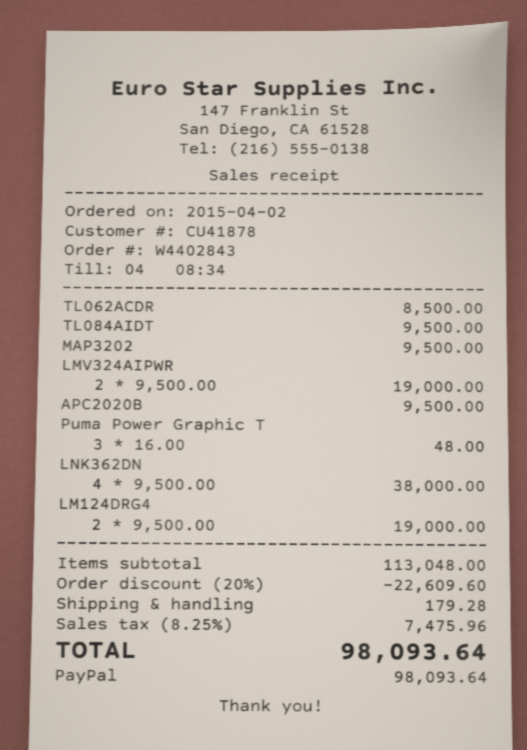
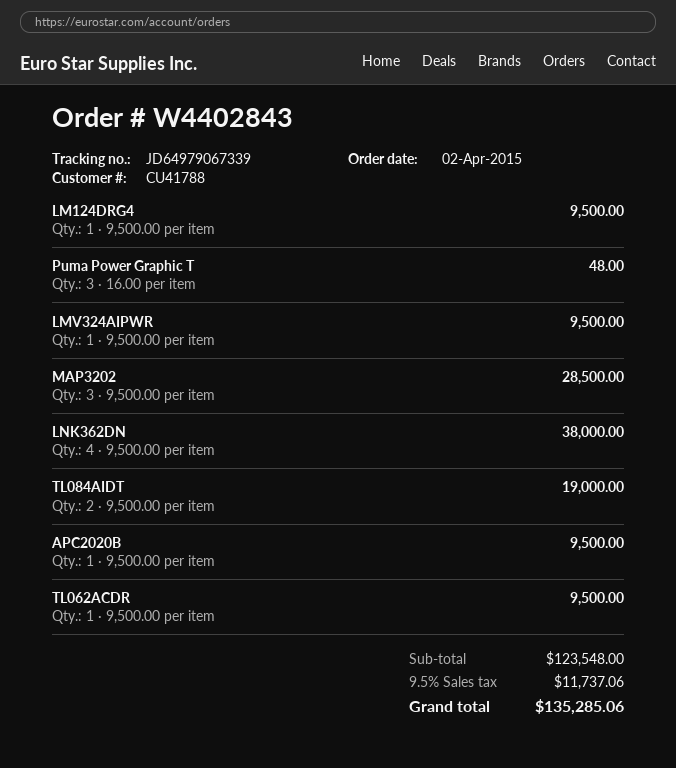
customer number: CU41878 -> CU41788
TL062ACDR: 1 x 8500.00 = 8500.00 -> 1 x 9500.00 = 9500.00
TL084AIDT: 1 x 9500.00 = 9500.00 -> 2 x 9500.00 = 19000.00
MAP3202: 1 x 9500.00 = 9500.00 -> 3 x 9500.00 = 28500.00
LMV324AIPWR: 2 x 9500.00 = 19000.00 -> 1 x 9500.00 = 9500.00
LM124DRG4: 2 x 9500.00 = 19000.00 -> 1 x 9500.00 = 9500.00
subtotal: 113048.00 -> 123548.00
discount: 20% = 22609.60 -> none
shipping: 179.28 -> none
tax: 8.25% = 7475.96 -> 9.5% = 11737.06
total: 98093.64 -> 135285.06

